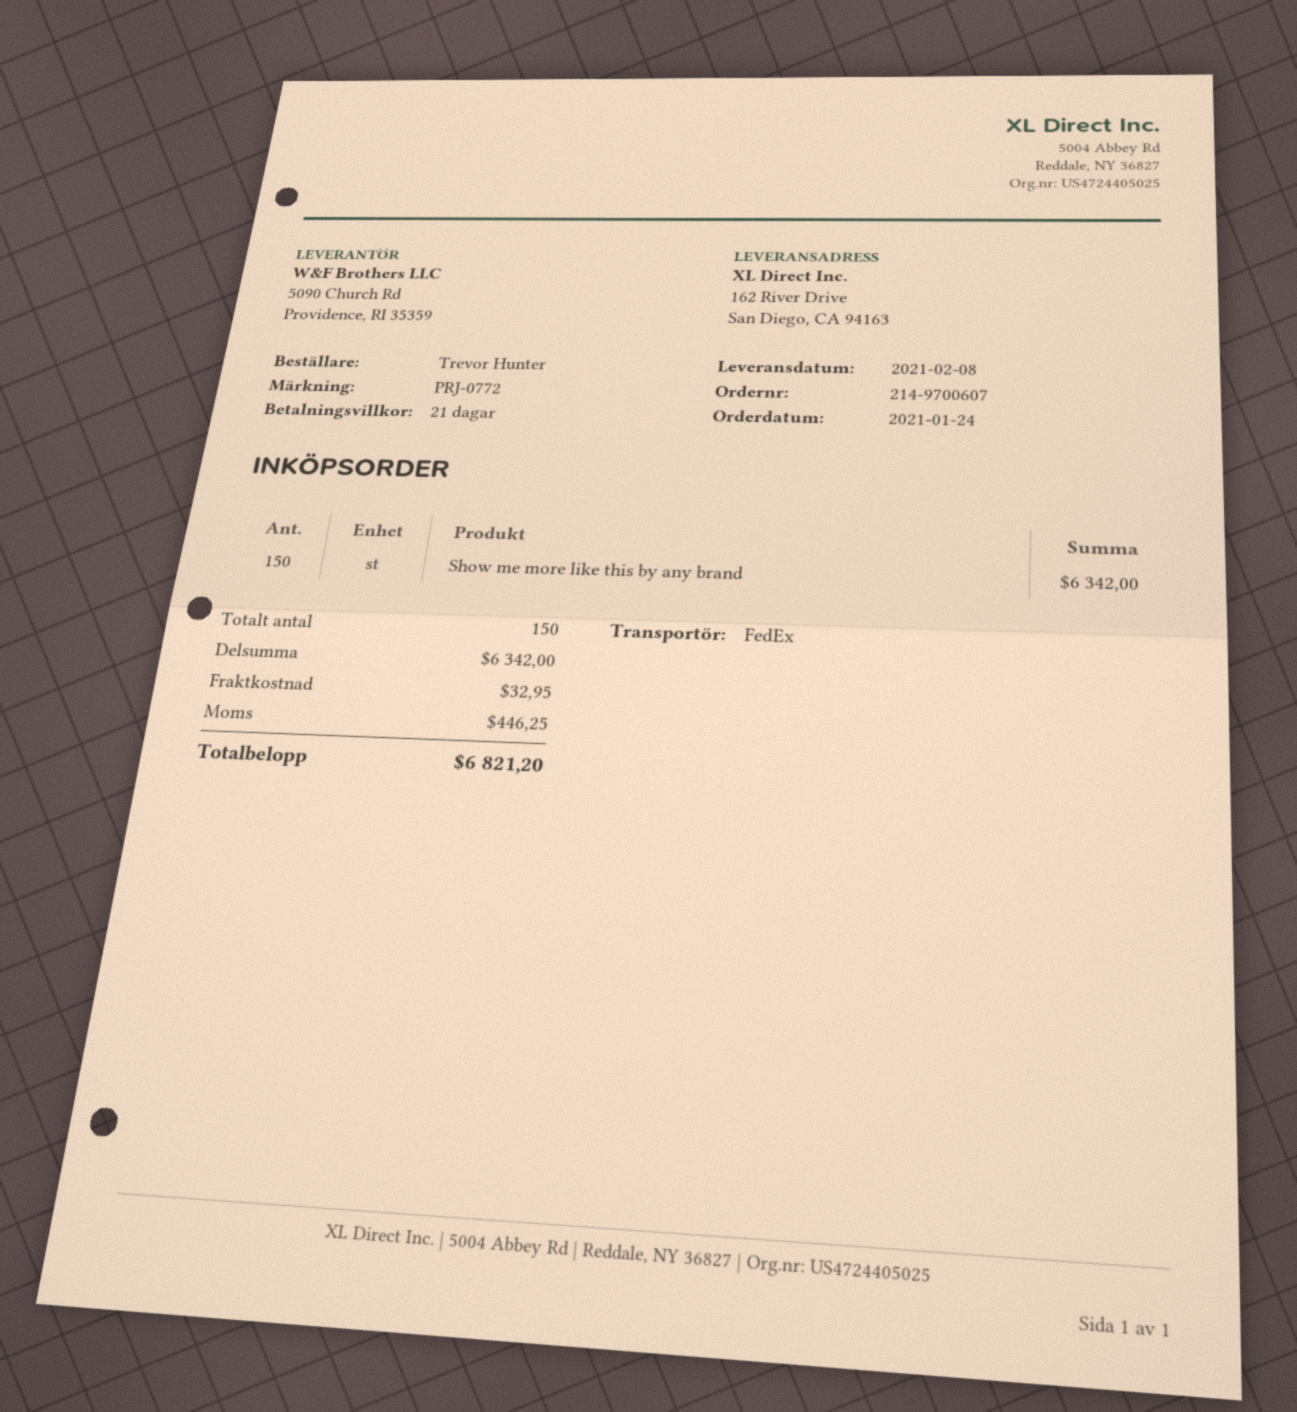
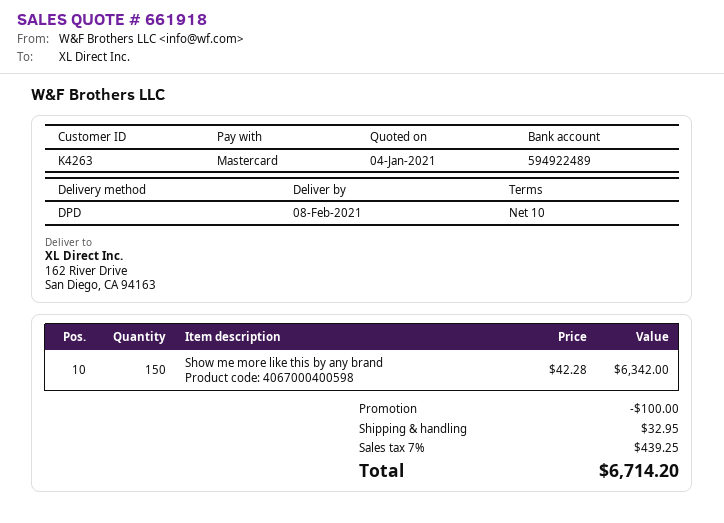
payment terms: 21 days -> 10 days
shipping method: FedEx -> DPD
discount: none -> 100.00
tax: 446.25 -> 439.25
total: 6821.20 -> 6714.20

